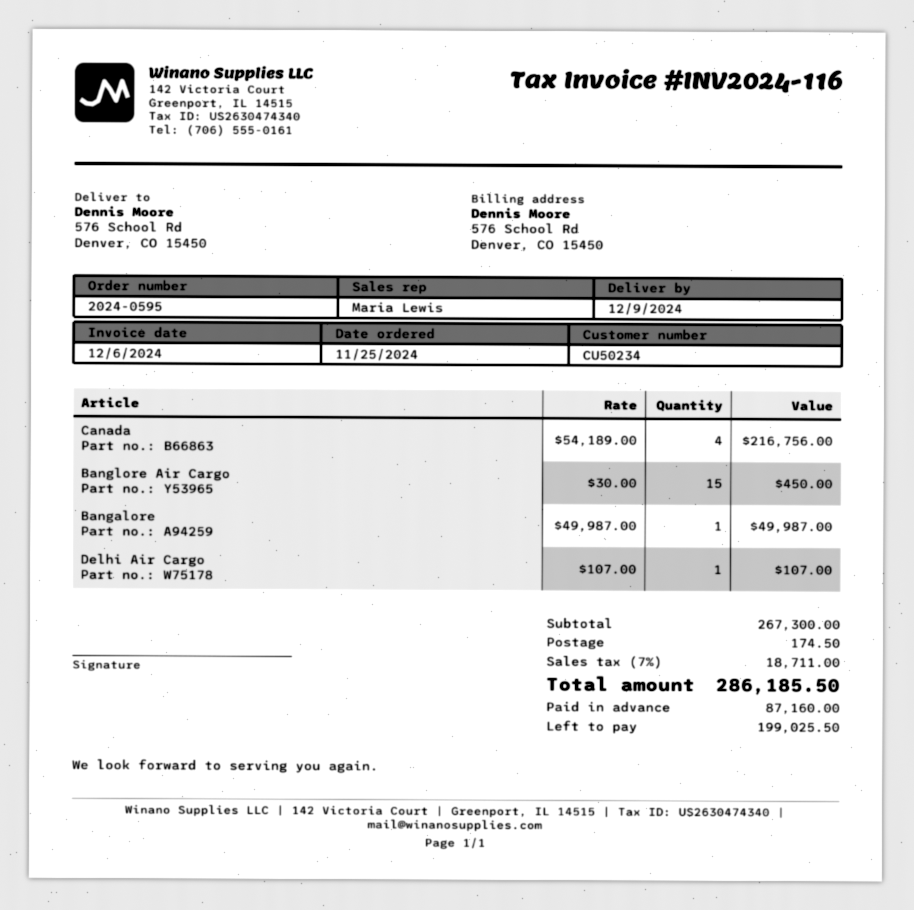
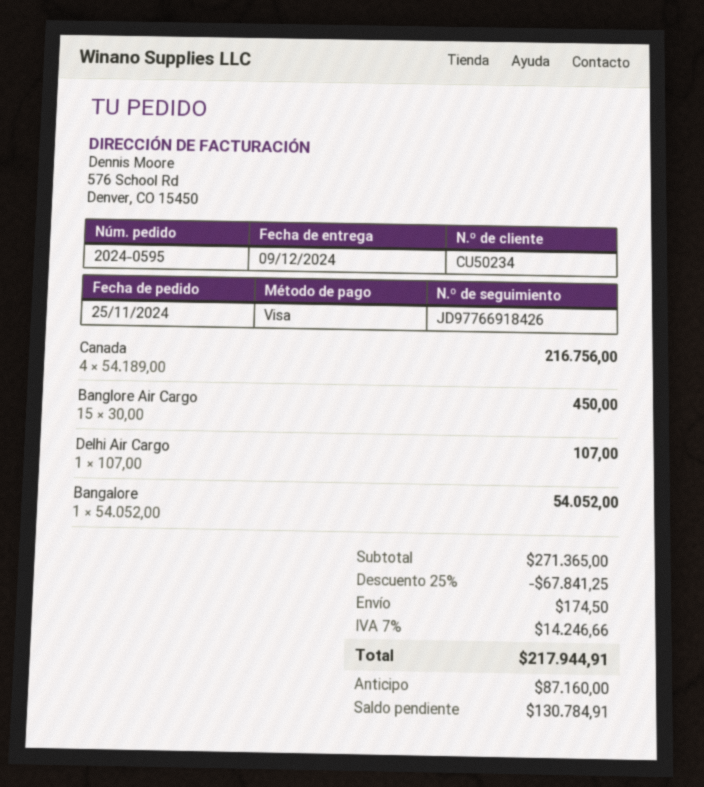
Bangalore: 1 x 49987.00 = 49987.00 -> 1 x 54052.00 = 54052.00
subtotal: 267300.00 -> 271365.00
discount: none -> 25% = 67841.25
tax: 7% = 18711.00 -> 7% = 14246.66
total: 286185.50 -> 217944.91
balance: 199025.50 -> 130784.91

